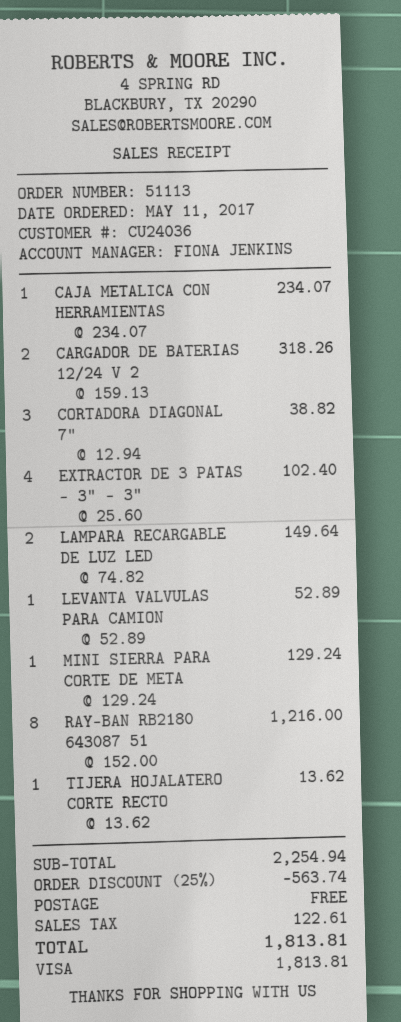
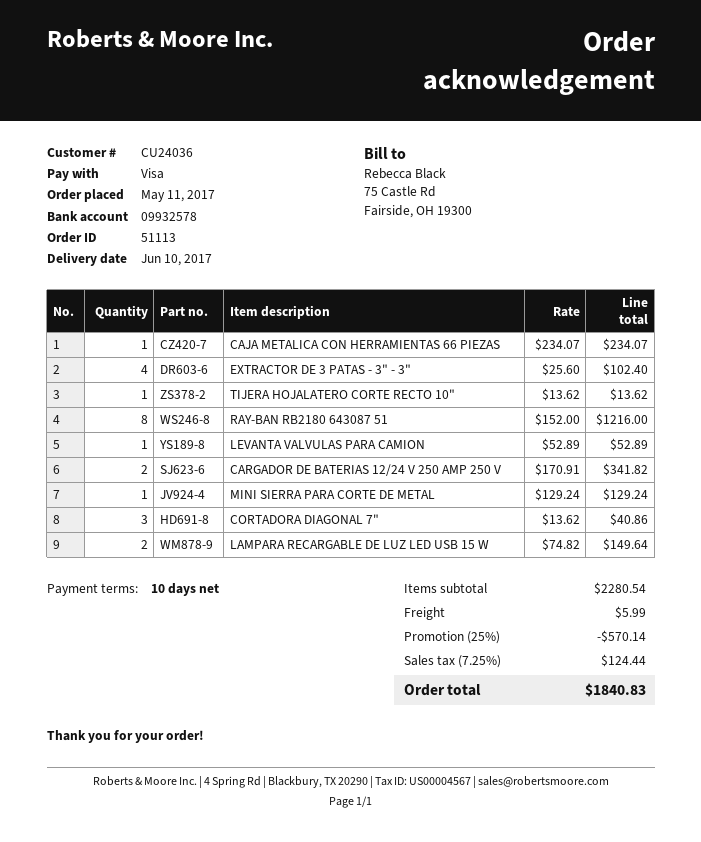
CARGADOR DE BATERIAS 12/24 V 2: 2 x 159.13 = 318.26 -> 2 x 170.91 = 341.82
CORTADORA DIAGONAL 7": 3 x 12.94 = 38.82 -> 3 x 13.62 = 40.86
subtotal: 2254.94 -> 2280.54
discount: 25% = 563.74 -> 25% = 570.14
shipping: 0.00 -> 5.99
tax: 122.61 -> 124.44
total: 1813.81 -> 1840.83

